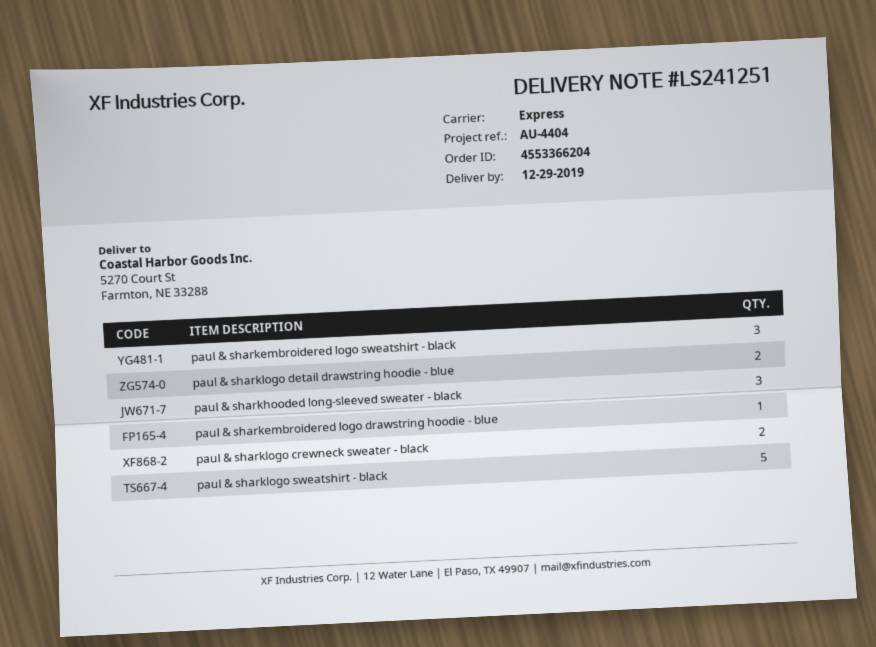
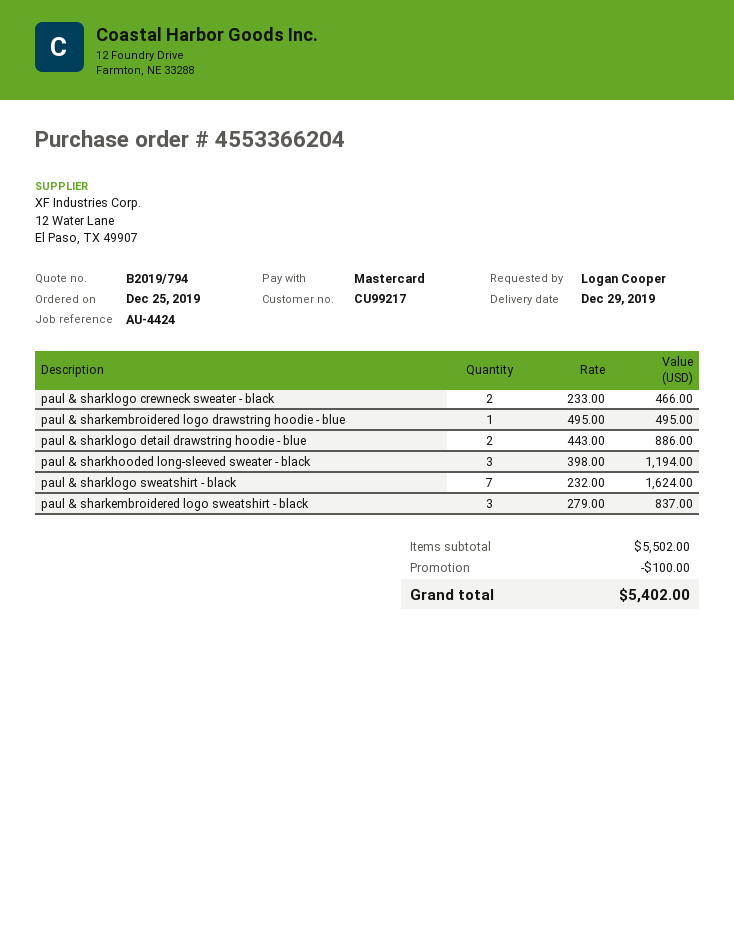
reference: AU-4404 -> AU-4424
paul & sharklogo sweatshirt - black: 5 -> 7

